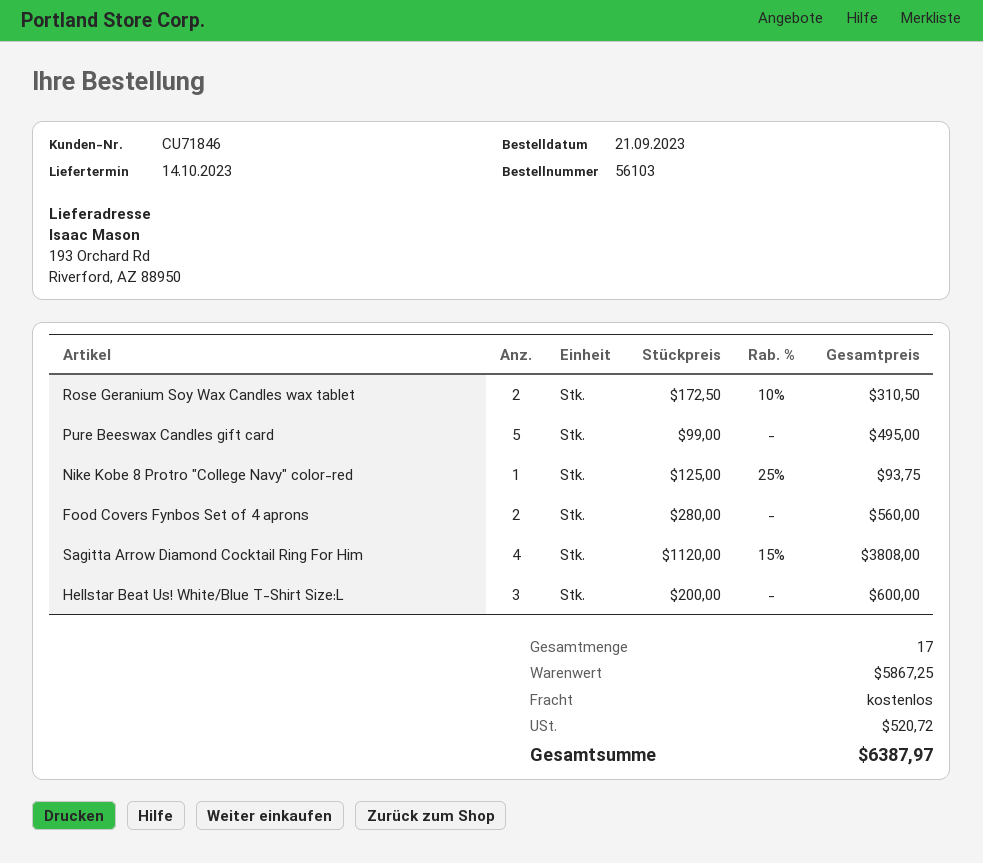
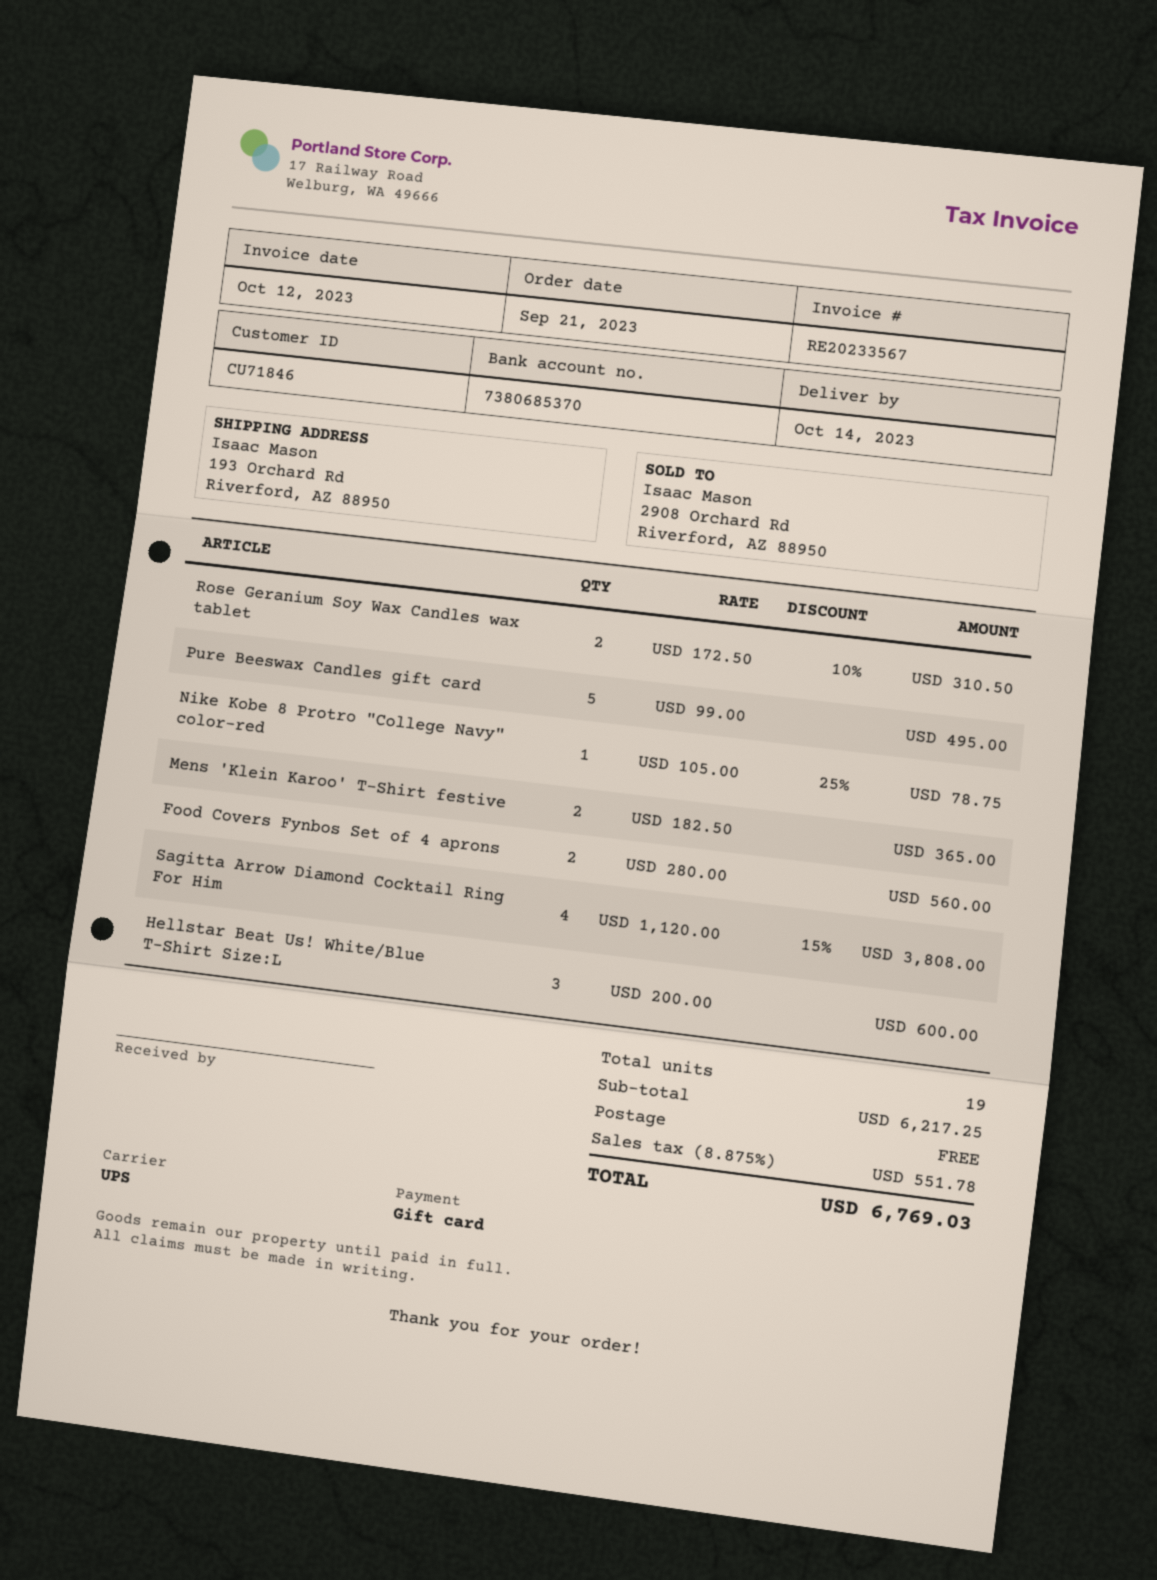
Nike Kobe 8 Protro "College Navy" color-red: 1 x 125.00 - 25% = 93.75 -> 1 x 105.00 - 25% = 78.75
Mens 'Klein Karoo' T-Shirt festive: none -> 2 x 182.50 = 365.00
total quantity: 17 -> 19
subtotal: 5867.25 -> 6217.25
tax: 520.72 -> 551.78
total: 6387.97 -> 6769.03

